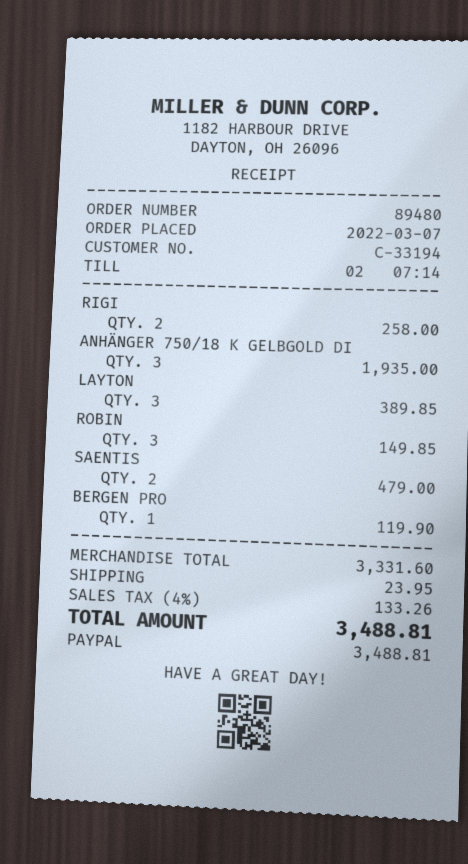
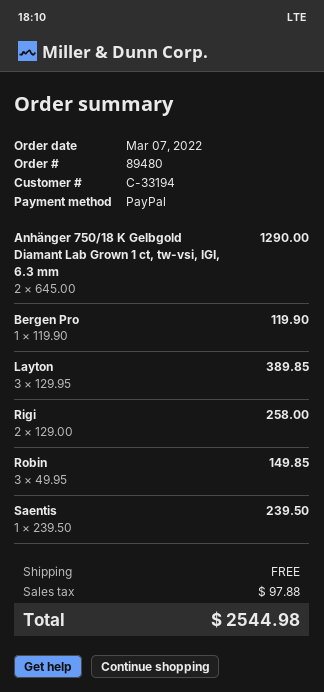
ANHÄNGER 750/18 K GELBGOLD DI: 3 for 1935.00 -> 2 for 1290.00
SAENTIS: 2 for 479.00 -> 1 for 239.50
shipping: 23.95 -> 0.00
tax: 133.26 -> 97.88
total: 3488.81 -> 2544.98

